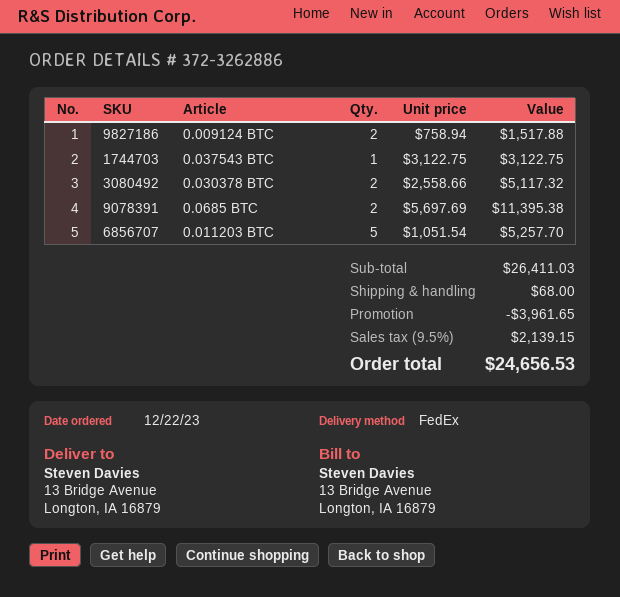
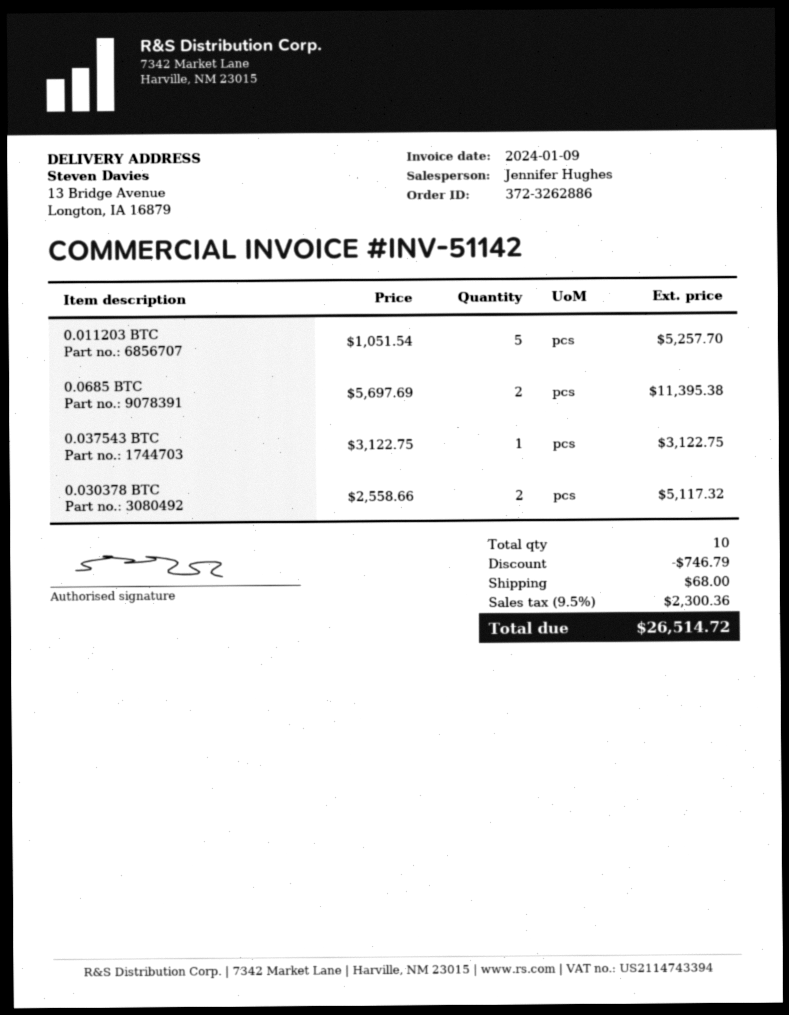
0.009124 BTC: 2 x 758.94 = 1517.88 -> none
discount: 3961.65 -> 746.79
tax: 9.5% = 2139.15 -> 9.5% = 2300.36
total: 24656.53 -> 26514.72

